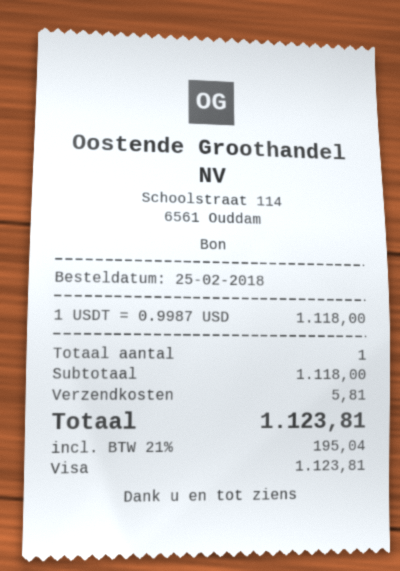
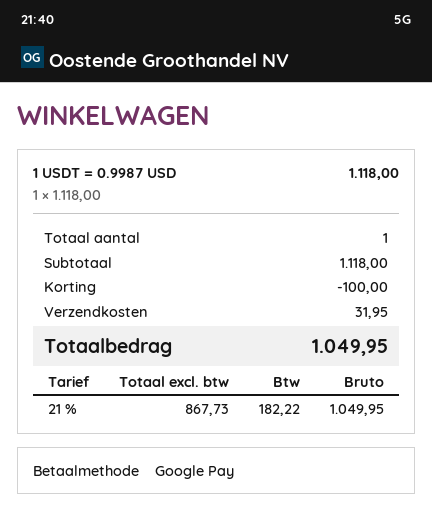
payment method: Visa -> Google Pay
discount: none -> 100.00
shipping: 5.81 -> 31.95
tax: 21% = 195.04 -> 21% = 182.22
total: 1123.81 -> 1049.95

